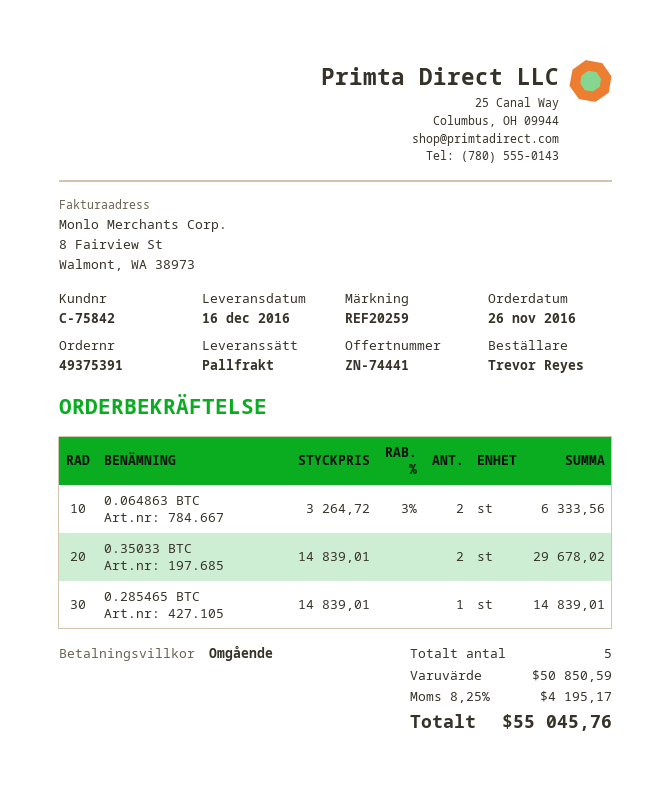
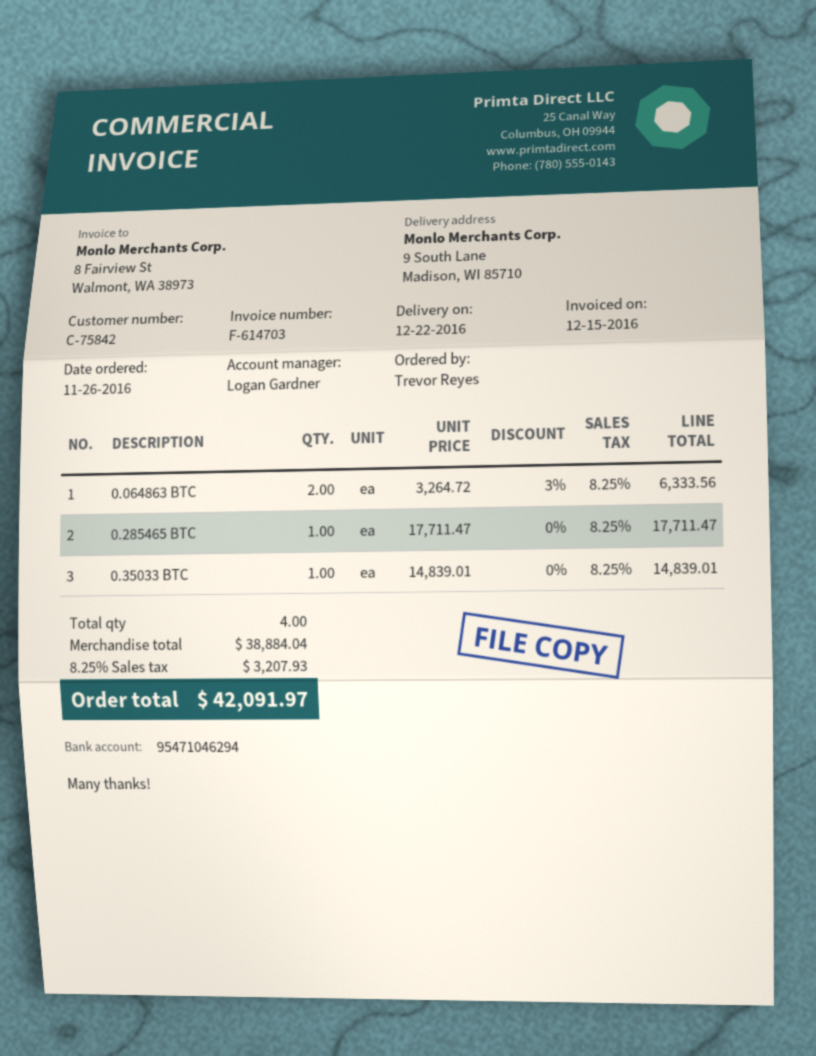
delivery date: 2016-12-16 -> 2016-12-22
0.35033 BTC: 2 x 14839.01 = 29678.02 -> 1 x 14839.01 = 14839.01
0.285465 BTC: 1 x 14839.01 = 14839.01 -> 1 x 17711.47 = 17711.47
total quantity: 5 -> 4
subtotal: 50850.59 -> 38884.04
tax: 8.25% = 4195.17 -> 8.25% = 3207.93
total: 55045.76 -> 42091.97

